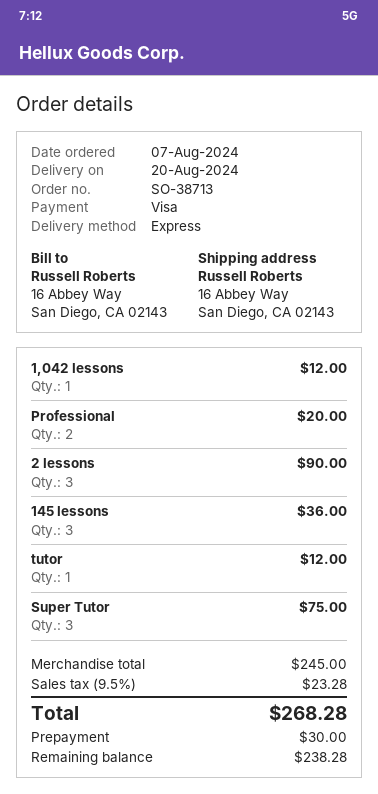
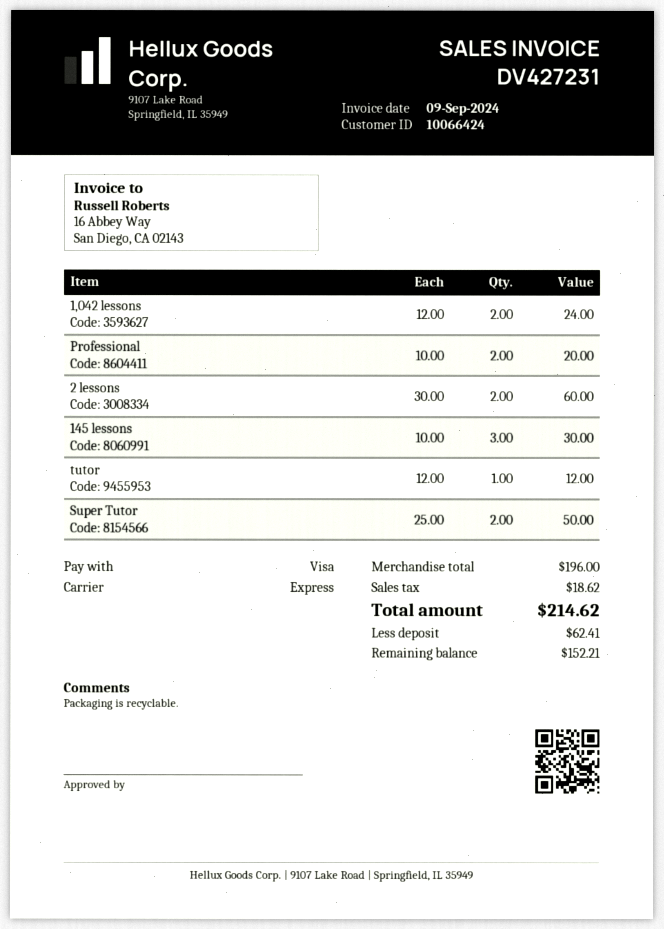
1,042 lessons: 1 for 12.00 -> 2 for 24.00
2 lessons: 3 for 90.00 -> 2 for 60.00
145 lessons: 3 for 36.00 -> 3 for 30.00
Super Tutor: 3 for 75.00 -> 2 for 50.00
subtotal: 245.00 -> 196.00
tax: 23.28 -> 18.62
total: 268.28 -> 214.62
deposit: 30.00 -> 62.41
balance: 238.28 -> 152.21

